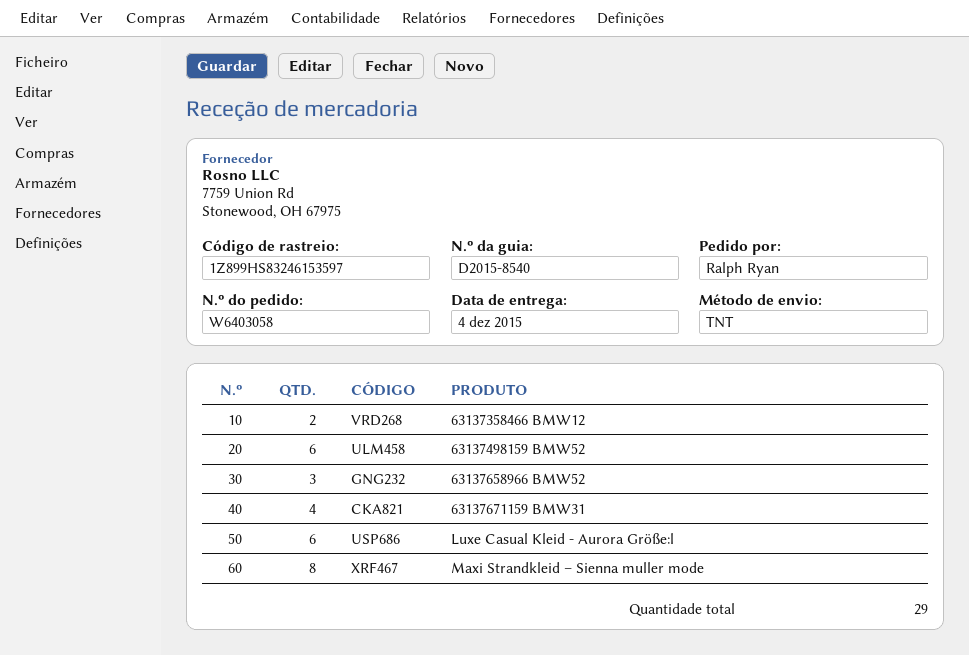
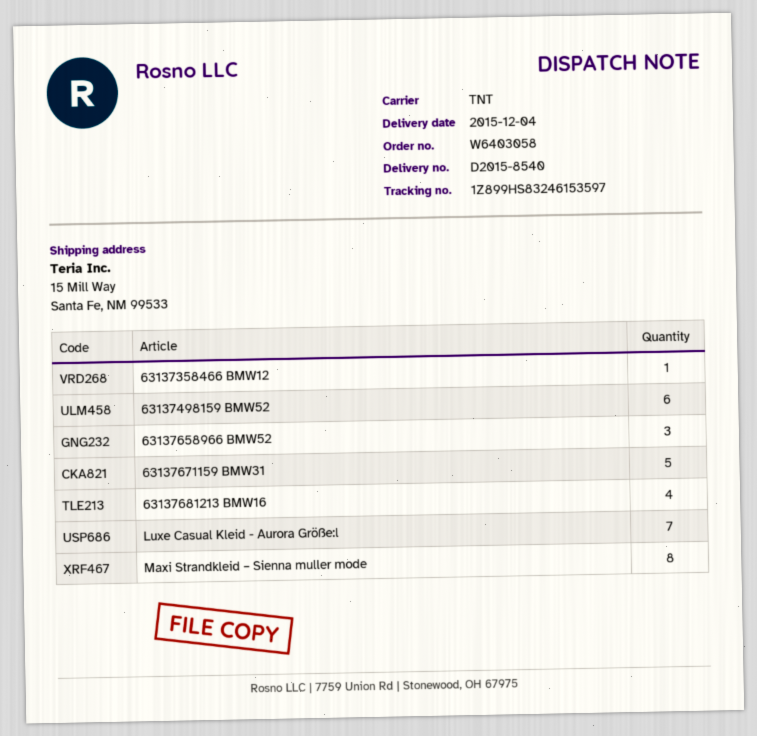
63137358466 BMW12: 2 -> 1
63137671159 BMW31: 4 -> 5
Luxe Casual Kleid - Aurora Größe:l: 6 -> 7
63137681213 BMW16: none -> 4

